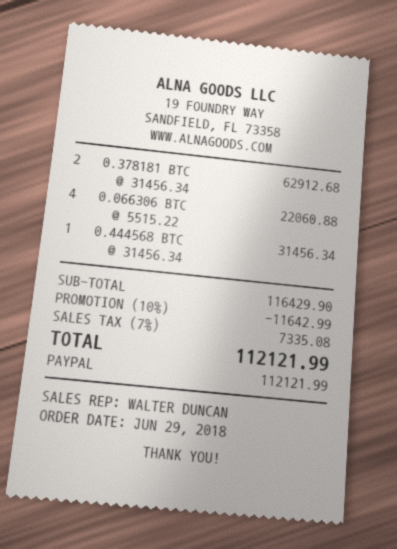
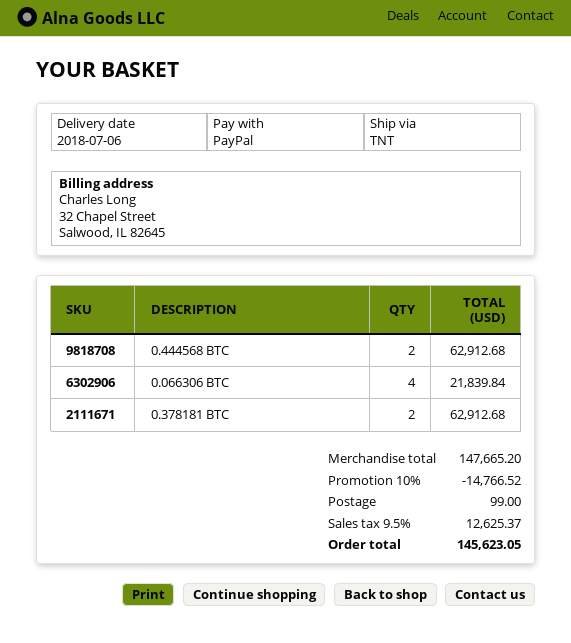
0.066306 BTC: 4 for 22060.88 -> 4 for 21839.84
0.444568 BTC: 1 for 31456.34 -> 2 for 62912.68
subtotal: 116429.90 -> 147665.20
discount: 10% = 11642.99 -> 10% = 14766.52
shipping: none -> 99.00
tax: 7% = 7335.08 -> 9.5% = 12625.37
total: 112121.99 -> 145623.05

